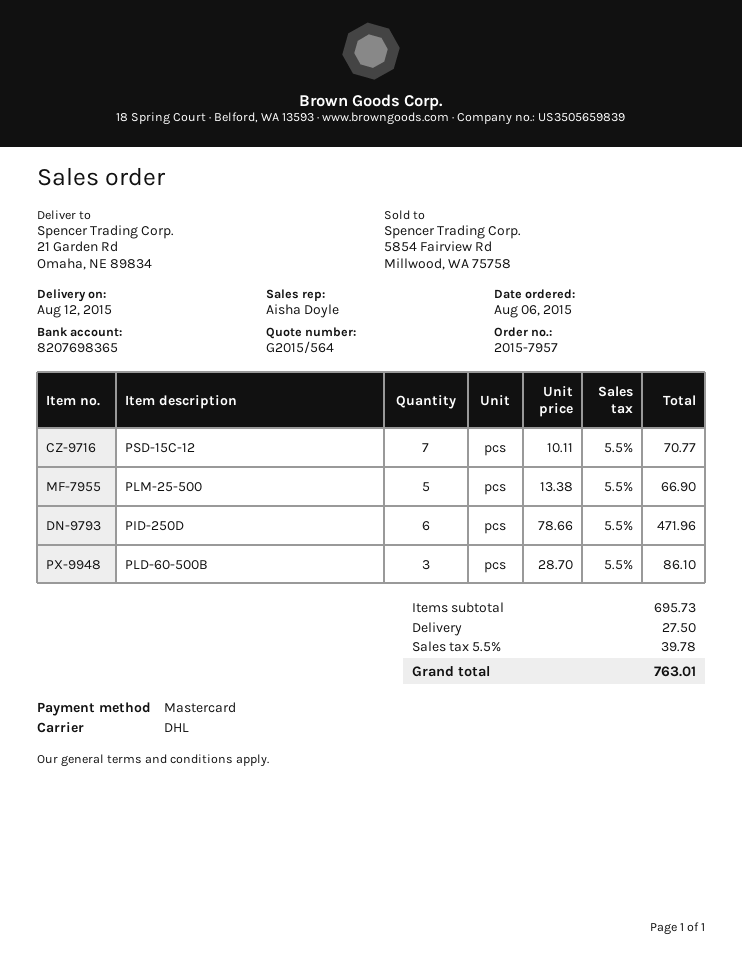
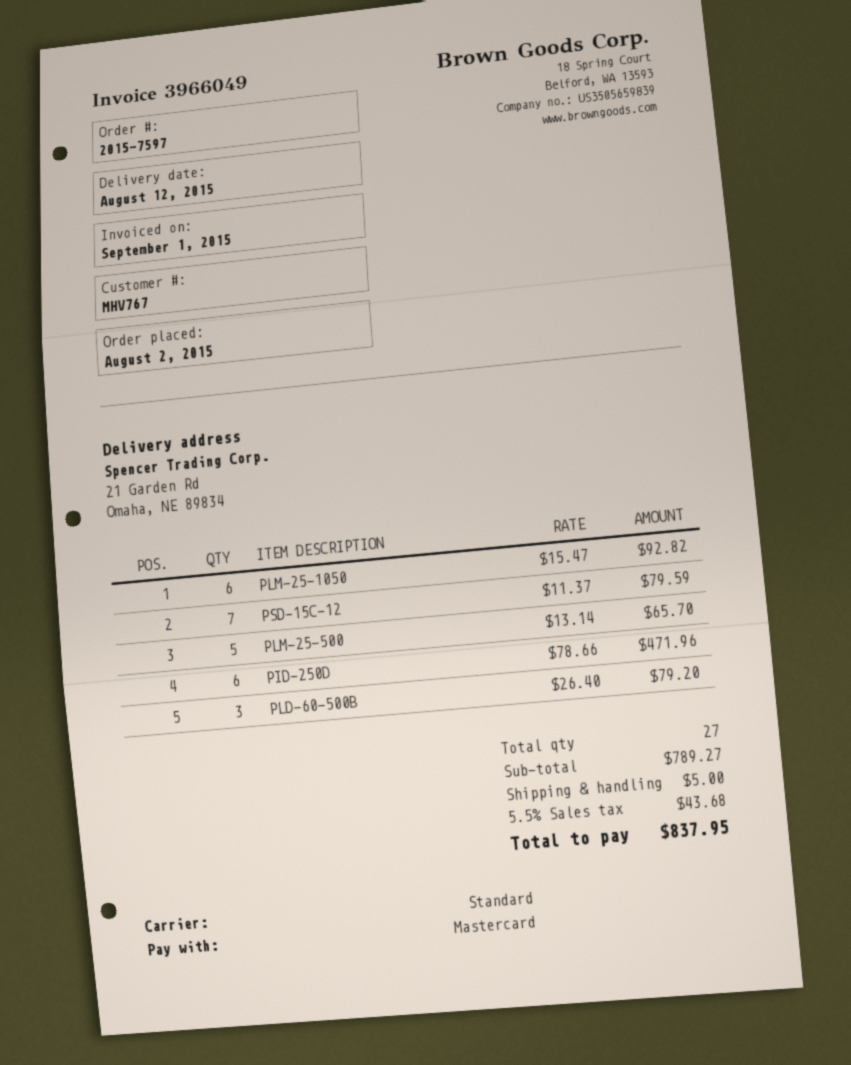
order number: 2015-7957 -> 2015-7597
order date: 2015-08-06 -> 2015-08-02
shipping method: DHL -> standard
PSD-15C-12: 7 x 10.11 = 70.77 -> 7 x 11.37 = 79.59
PLM-25-500: 5 x 13.38 = 66.90 -> 5 x 13.14 = 65.70
PLD-60-500B: 3 x 28.70 = 86.10 -> 3 x 26.40 = 79.20
PLM-25-1050: none -> 6 x 15.47 = 92.82
subtotal: 695.73 -> 789.27
shipping: 27.50 -> 5.00
tax: 5.5% = 39.78 -> 5.5% = 43.68
total: 763.01 -> 837.95

